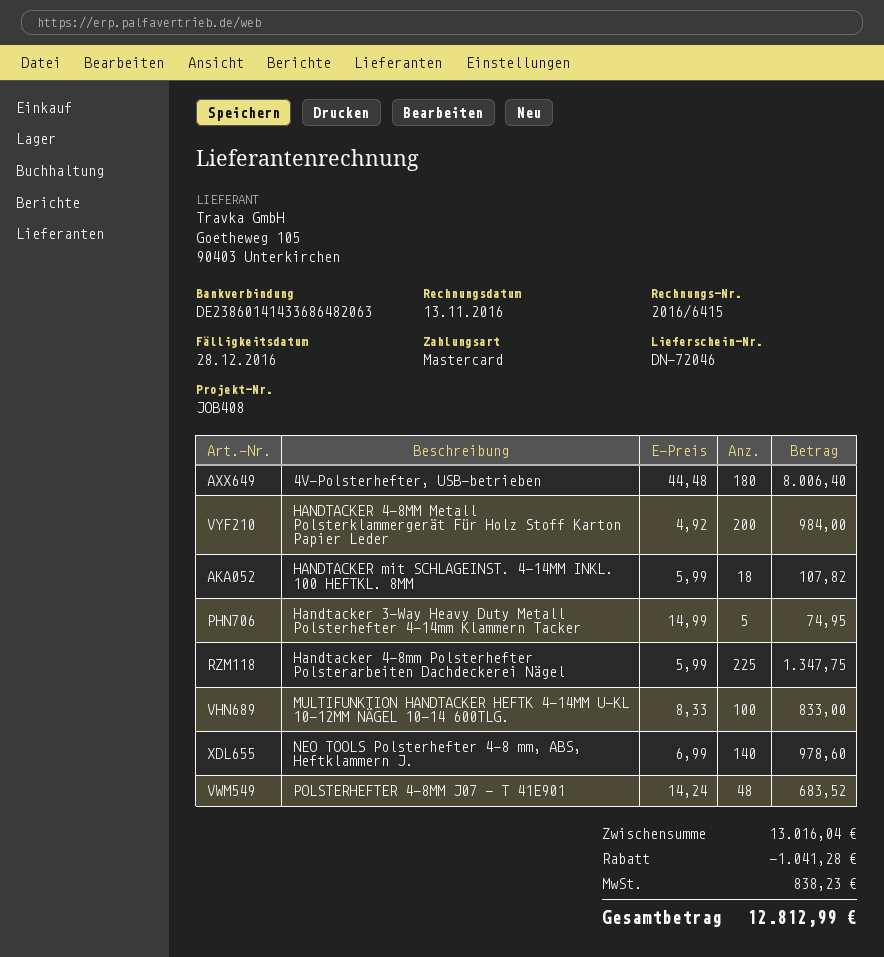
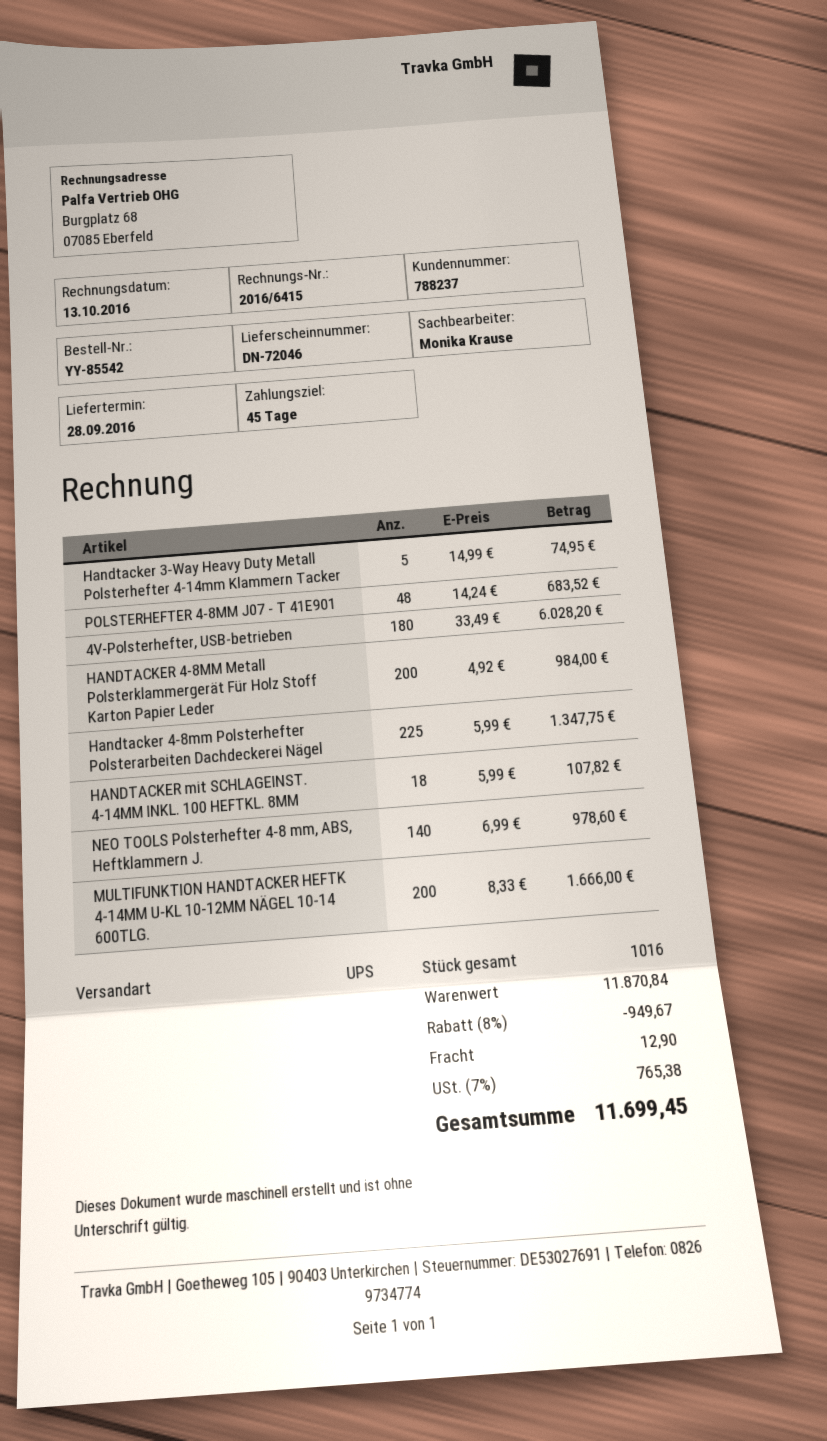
invoice date: 2016-11-13 -> 2016-10-13
4V-Polsterhefter, USB-betrieben: 180 x 44.48 = 8006.40 -> 180 x 33.49 = 6028.20
MULTIFUNKTION HANDTACKER HEFTK 4-14MM U-KL 10-12MM NÄGEL 10-14 600TLG.: 100 x 8.33 = 833.00 -> 200 x 8.33 = 1666.00
subtotal: 13016.04 -> 11870.84
discount: 1041.28 -> 949.67
shipping: none -> 12.90
tax: 838.23 -> 765.38
total: 12812.99 -> 11699.45

